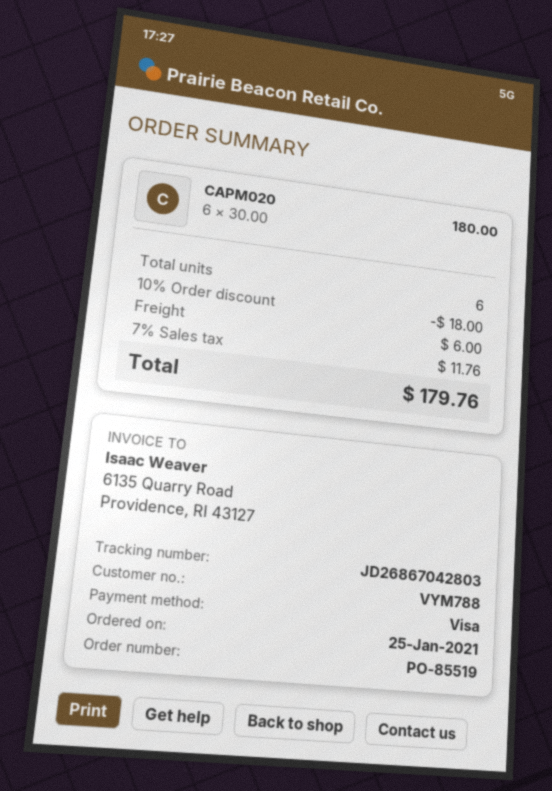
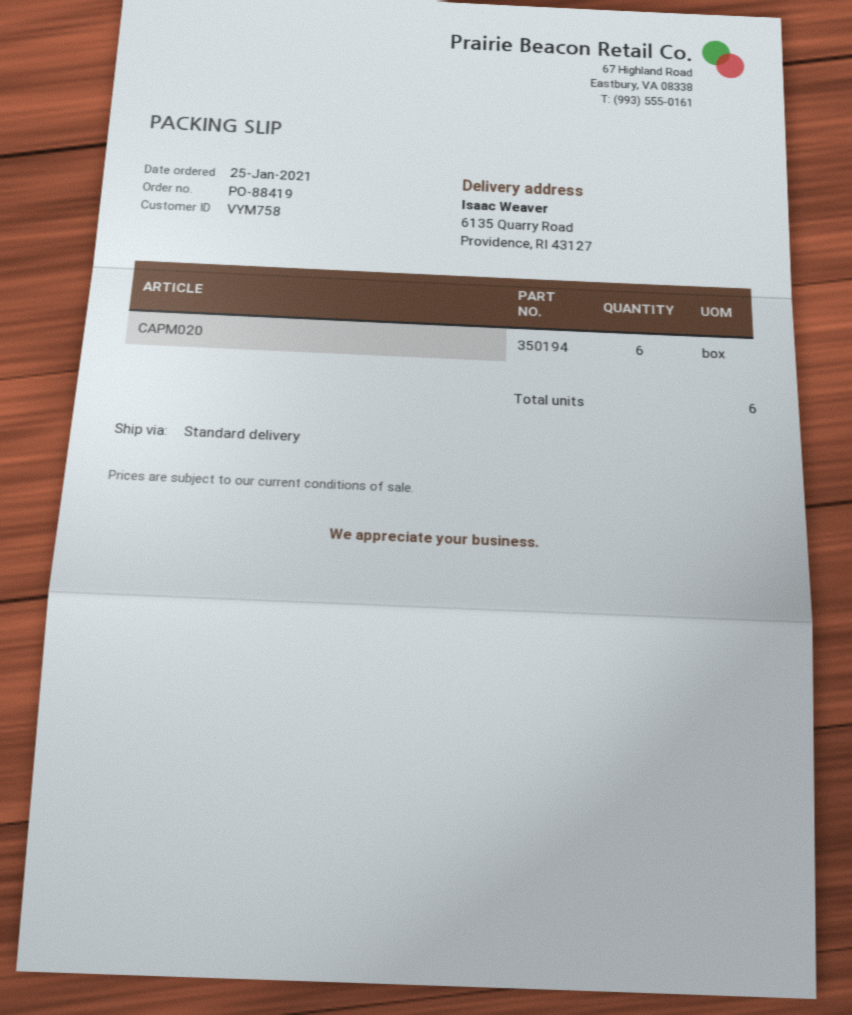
order number: PO-85519 -> PO-88419
customer number: VYM788 -> VYM758

